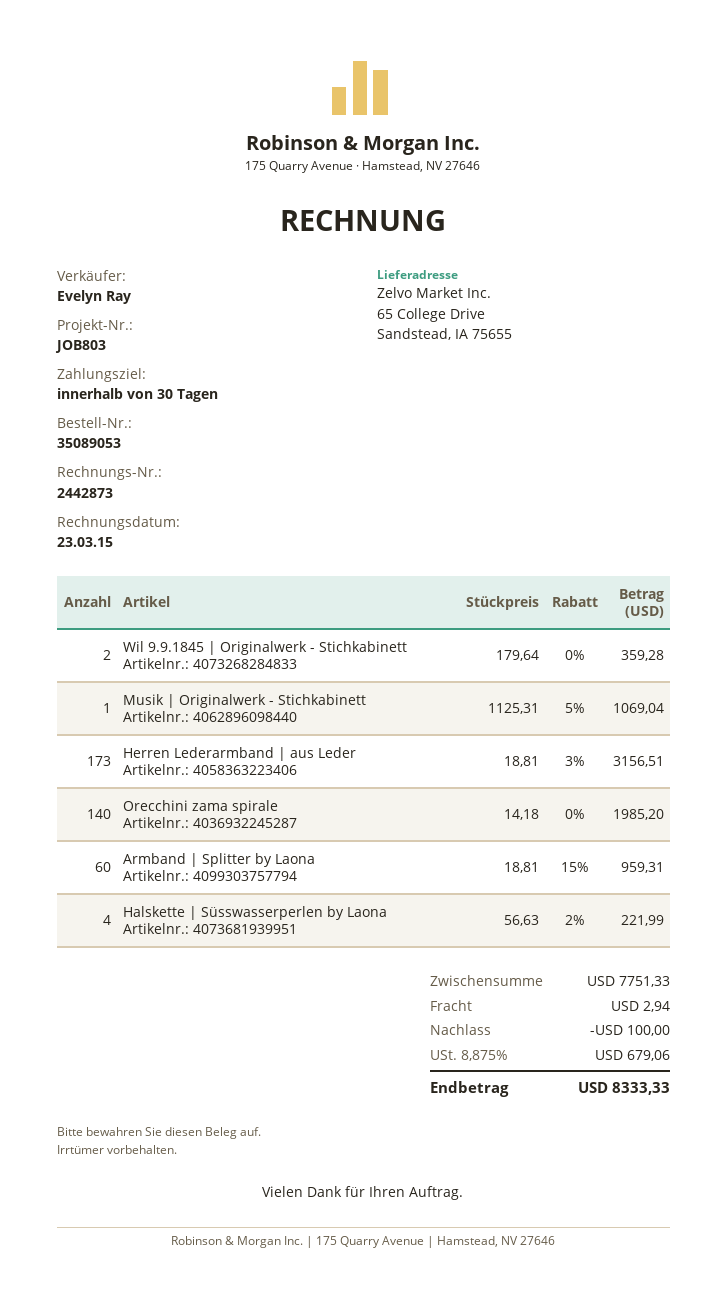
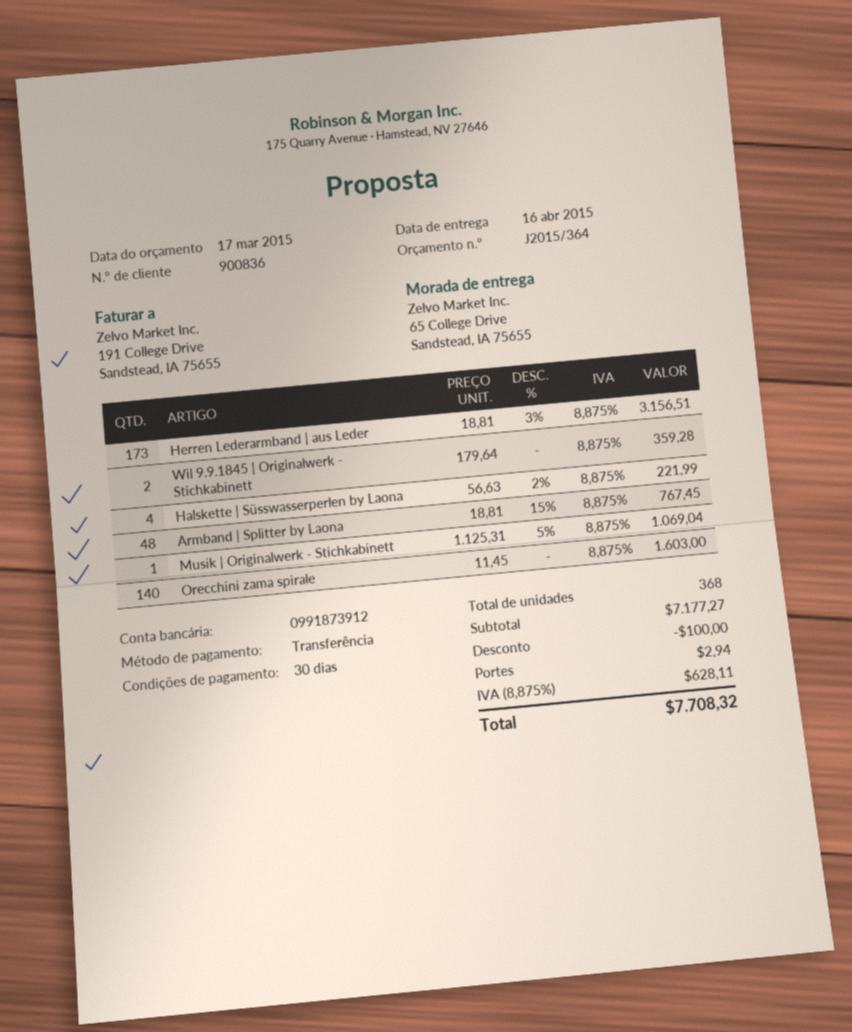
Orecchini zama spirale: 140 x 14.18 = 1985.20 -> 140 x 11.45 = 1603.00
Armband | Splitter by Laona: 60 x 18.81 - 15% = 959.31 -> 48 x 18.81 - 15% = 767.45
subtotal: 7751.33 -> 7177.27
tax: 8.875% = 679.06 -> 8.875% = 628.11
total: 8333.33 -> 7708.32

